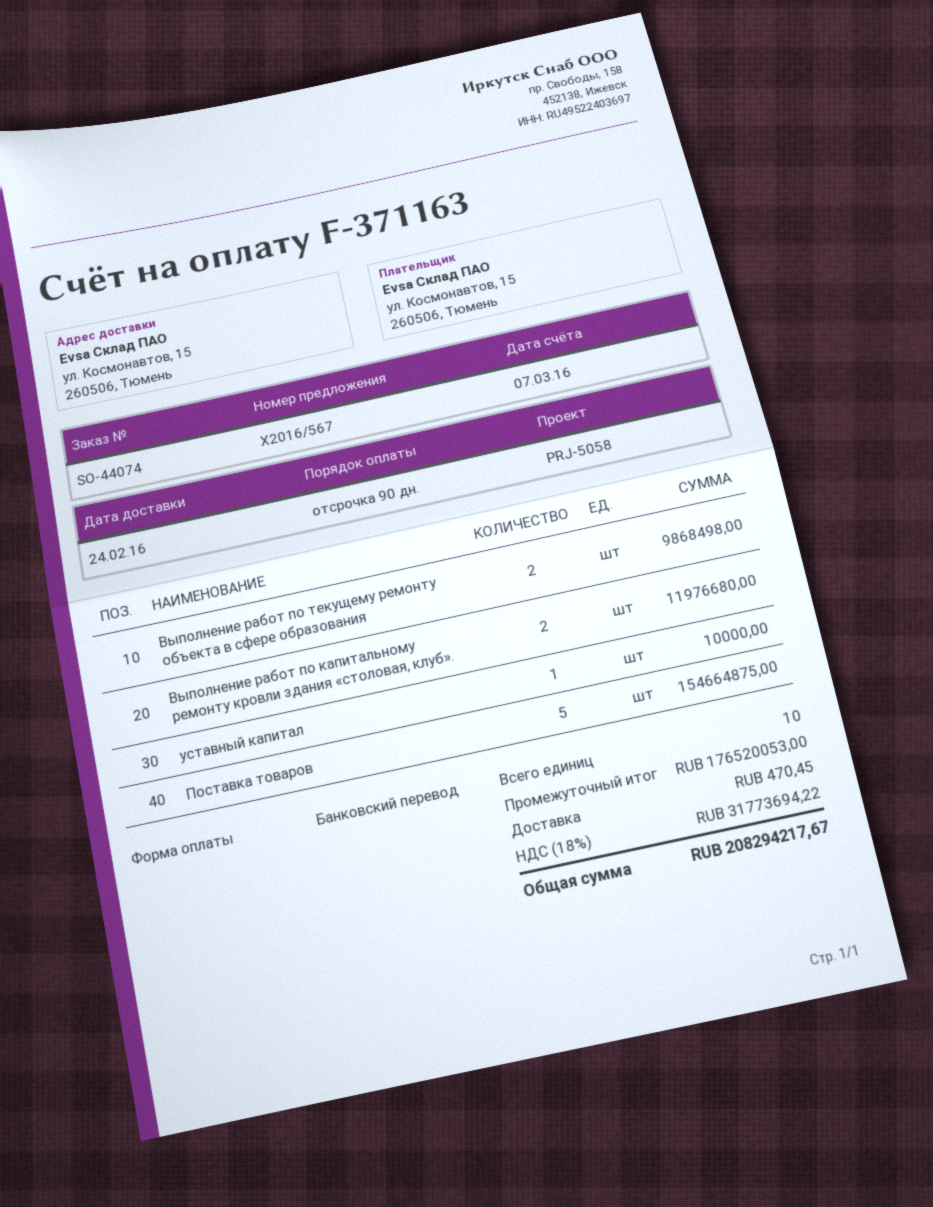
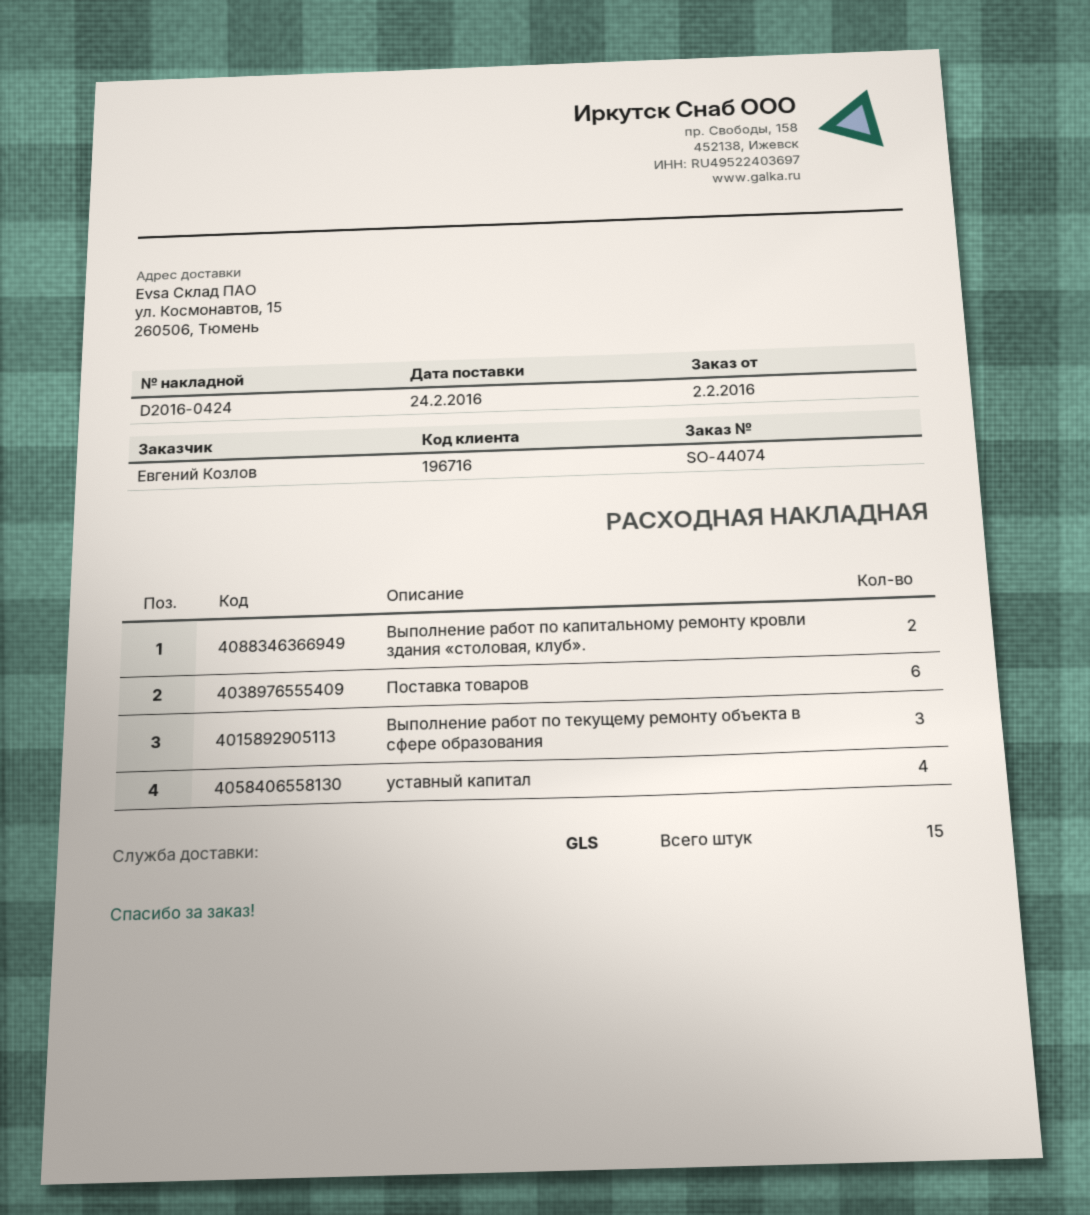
Выполнение работ по текущему ремонту объекта в сфере образования: 2 -> 3
уставный капитал: 1 -> 4
Поставка товаров: 5 -> 6
total quantity: 10 -> 15

